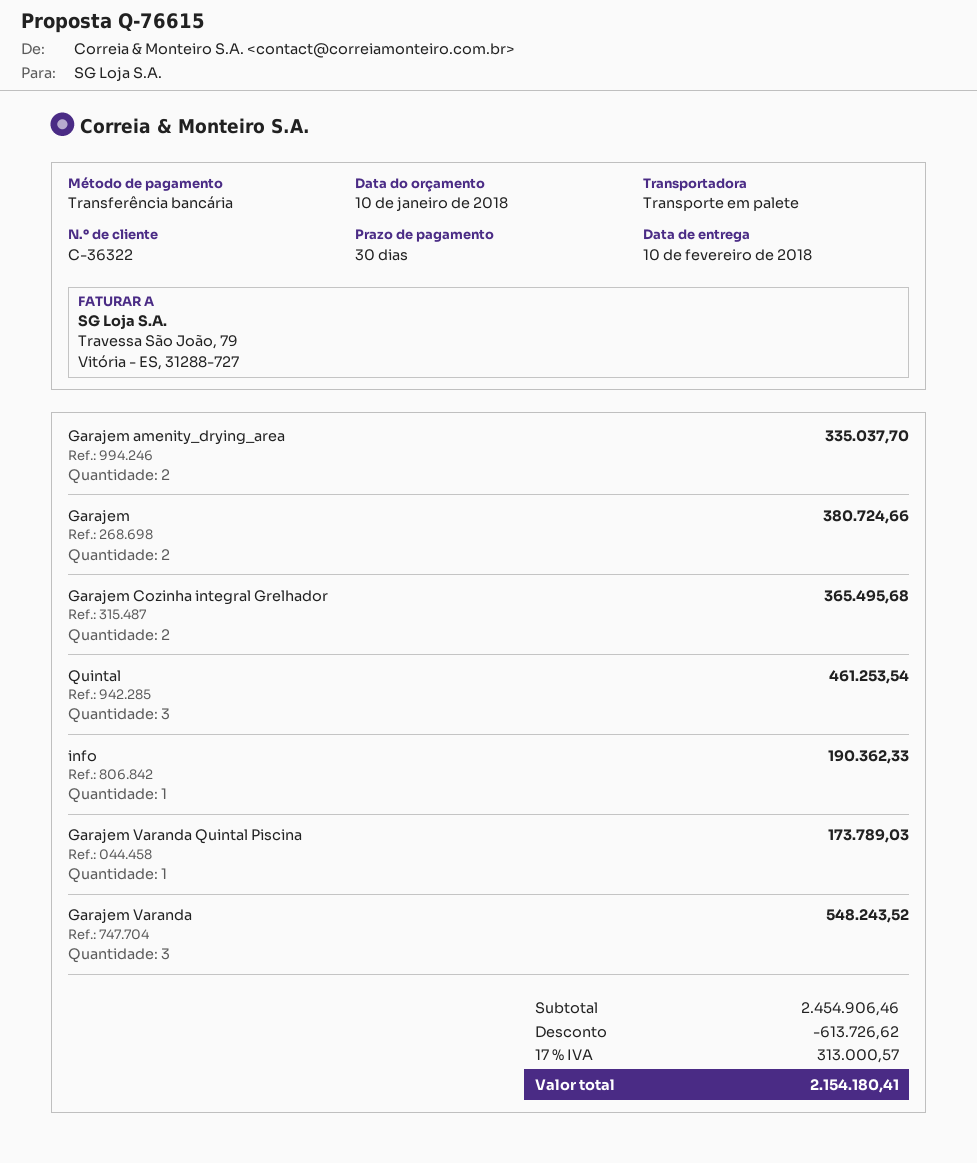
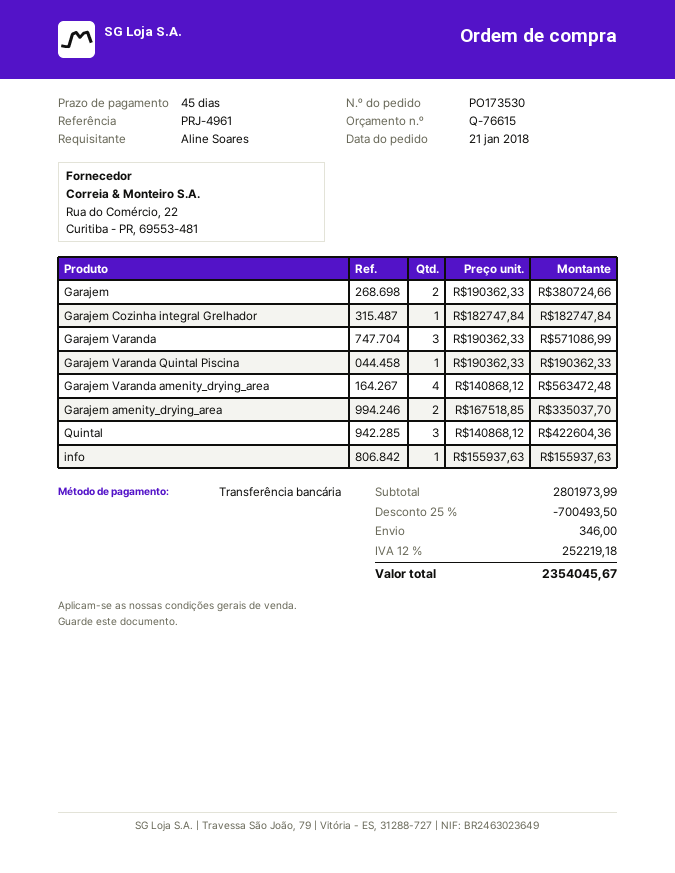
payment terms: 30 days -> 45 days
Garajem Cozinha integral Grelhador: 2 for 365495.68 -> 1 for 182747.84
Quintal: 3 for 461253.54 -> 3 for 422604.36
info: 1 for 190362.33 -> 1 for 155937.63
Garajem Varanda Quintal Piscina: 1 for 173789.03 -> 1 for 190362.33
Garajem Varanda: 3 for 548243.52 -> 3 for 571086.99
Garajem Varanda amenity_drying_area: none -> 4 for 563472.48
subtotal: 2454906.46 -> 2801973.99
discount: 613726.62 -> 700493.50
shipping: none -> 346.00
tax: 17% = 313000.57 -> 12% = 252219.18
total: 2154180.41 -> 2354045.67

